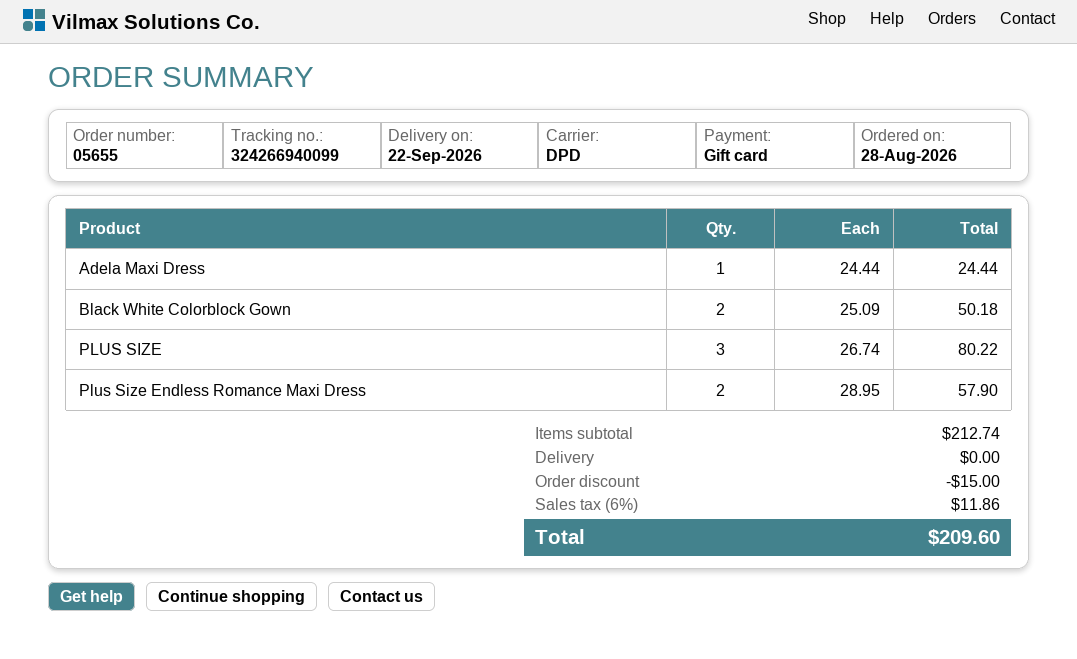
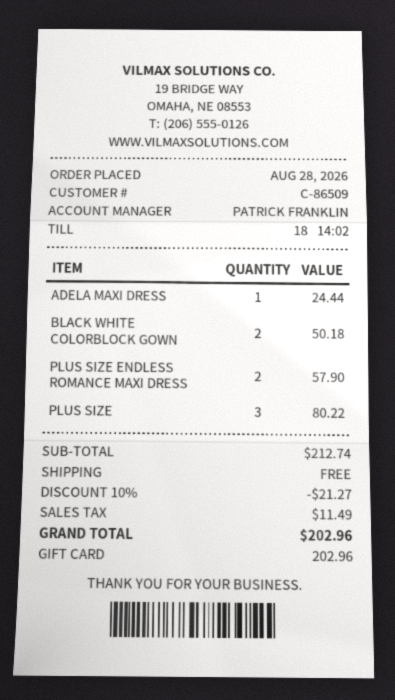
discount: 15.00 -> 21.27
tax: 11.86 -> 11.49
total: 209.60 -> 202.96

